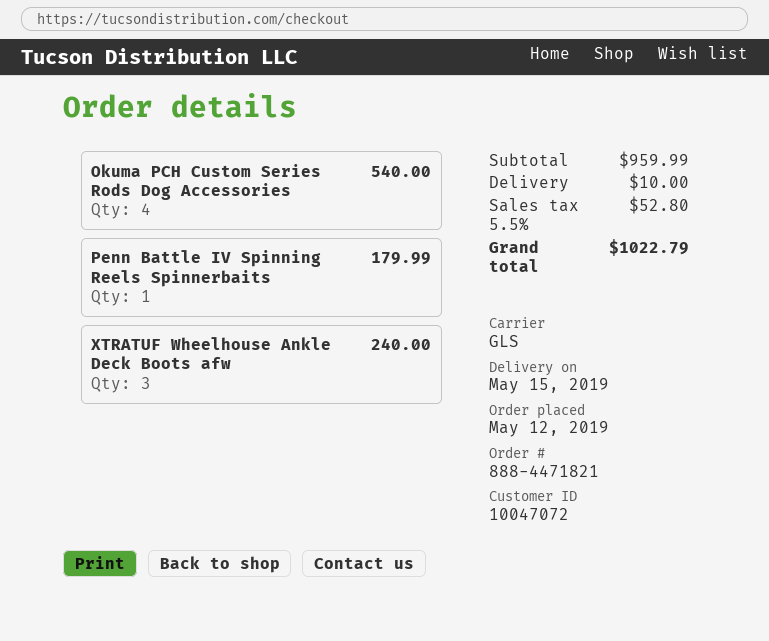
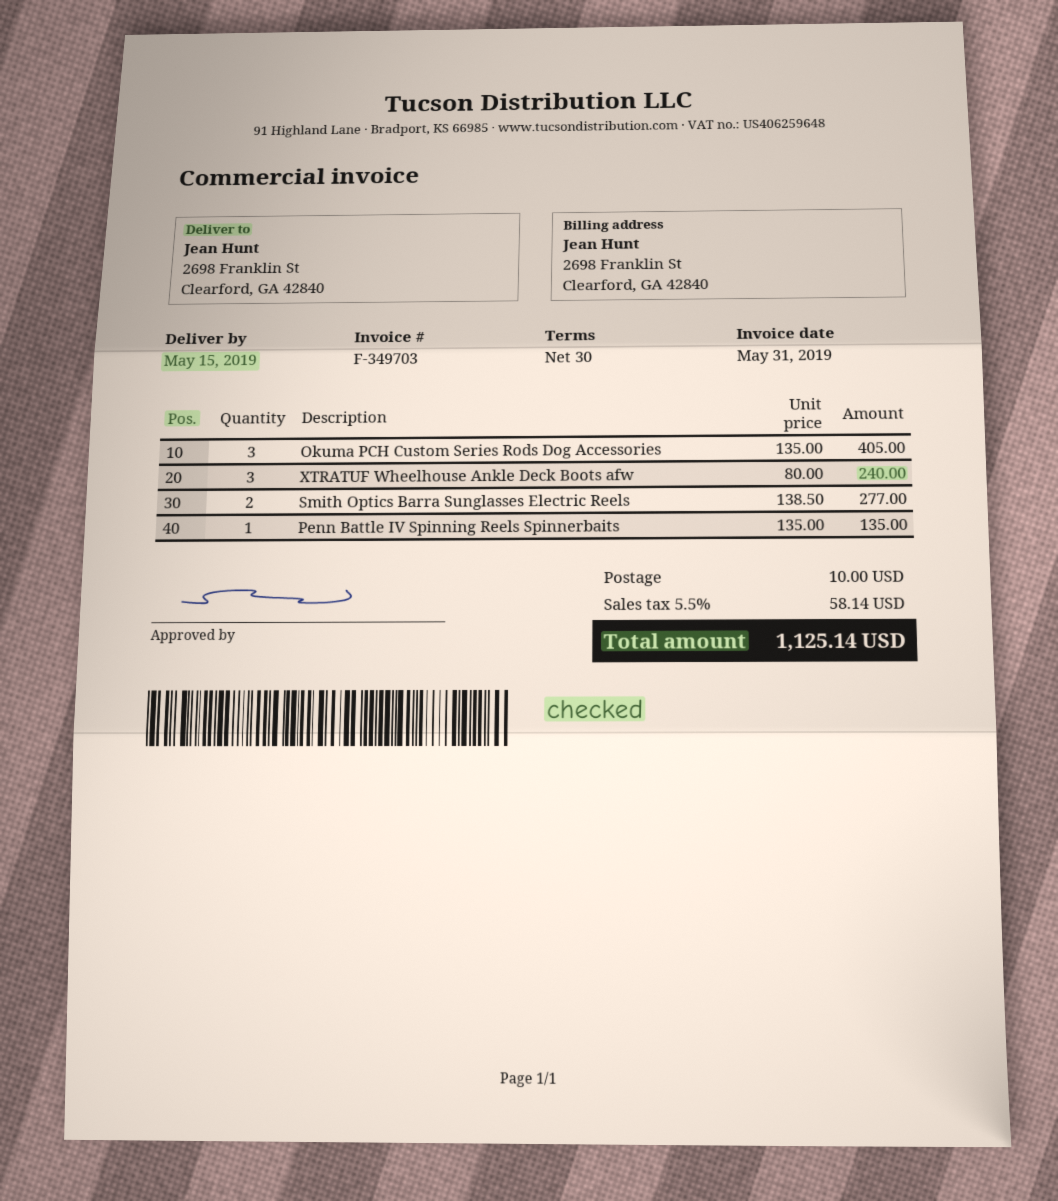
Okuma PCH Custom Series Rods Dog Accessories: 4 for 540.00 -> 3 for 405.00
Penn Battle IV Spinning Reels Spinnerbaits: 1 for 179.99 -> 1 for 135.00
Smith Optics Barra Sunglasses Electric Reels: none -> 2 for 277.00
tax: 5.5% = 52.80 -> 5.5% = 58.14
total: 1022.79 -> 1125.14

